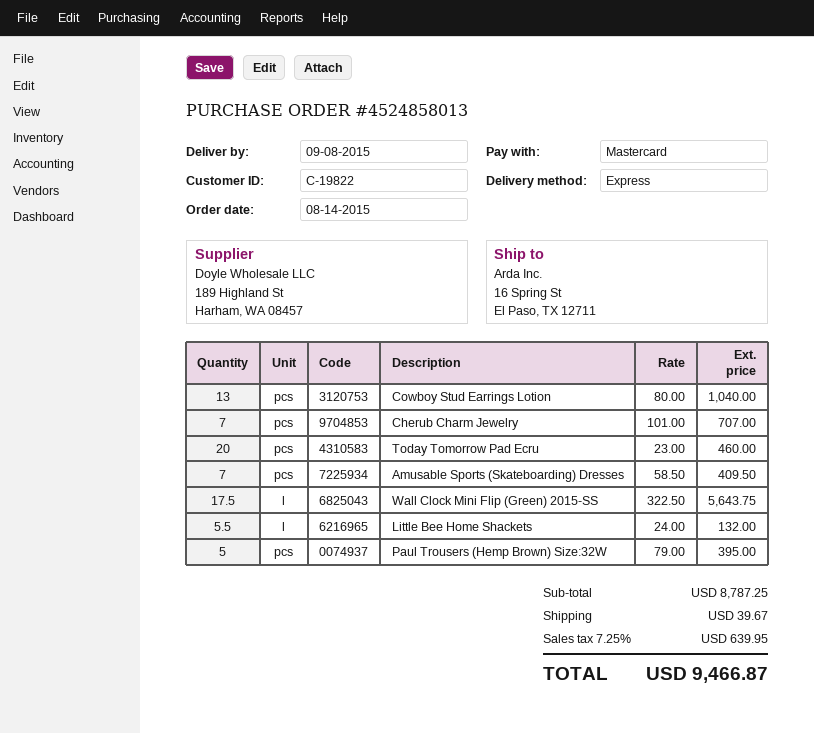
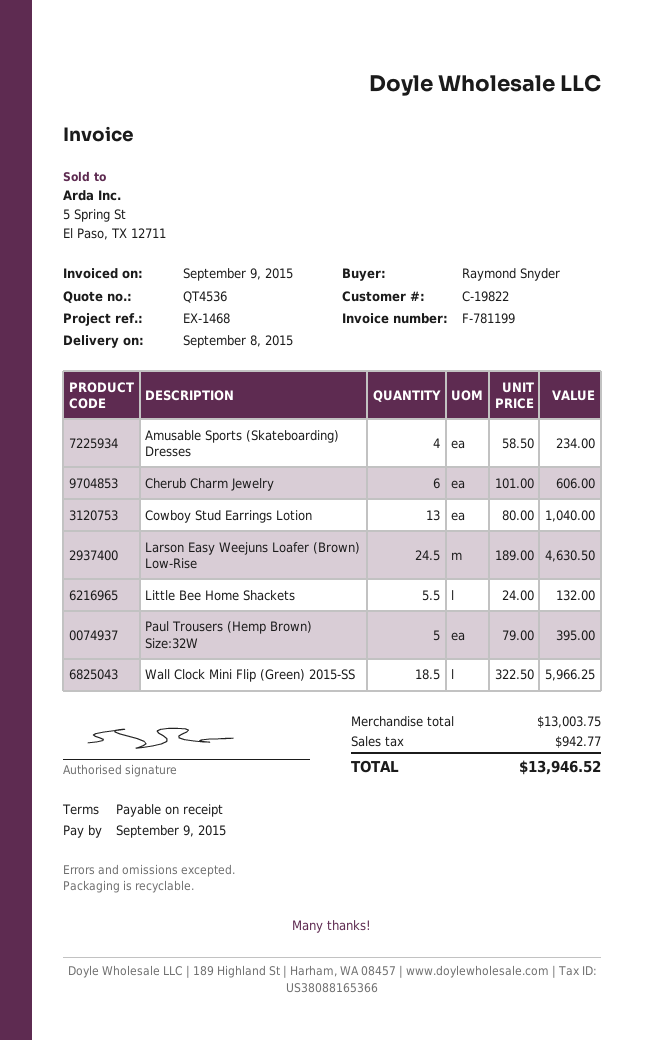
Cherub Charm Jewelry: 7 x 101.00 = 707.00 -> 6 x 101.00 = 606.00
Today Tomorrow Pad Ecru: 20 x 23.00 = 460.00 -> none
Amusable Sports (Skateboarding) Dresses: 7 x 58.50 = 409.50 -> 4 x 58.50 = 234.00
Wall Clock Mini Flip (Green) 2015-SS: 17.5 x 322.50 = 5643.75 -> 18.5 x 322.50 = 5966.25
Larson Easy Weejuns Loafer (Brown) Low-Rise: none -> 24.5 x 189.00 = 4630.50
subtotal: 8787.25 -> 13003.75
shipping: 39.67 -> none
tax: 639.95 -> 942.77
total: 9466.87 -> 13946.52

